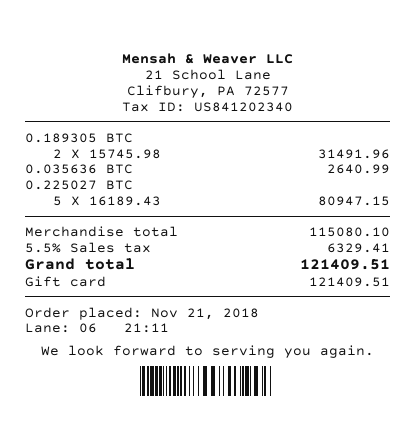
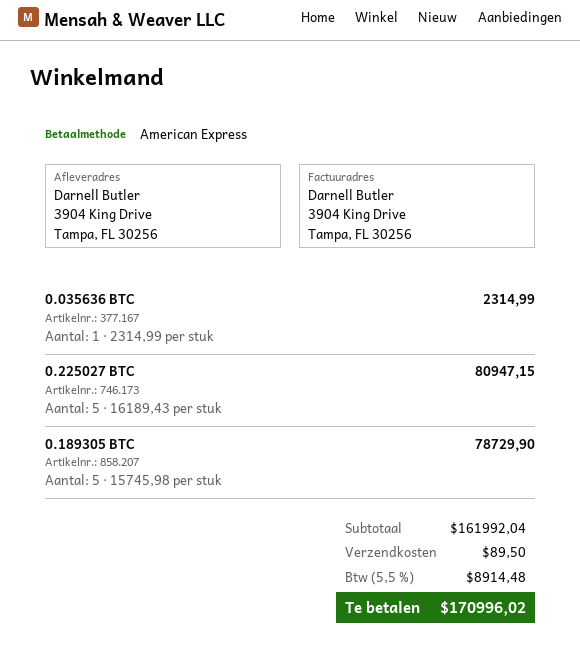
payment method: gift card -> American Express
0.189305 BTC: 2 x 15745.98 = 31491.96 -> 5 x 15745.98 = 78729.90
0.035636 BTC: 1 x 2640.99 = 2640.99 -> 1 x 2314.99 = 2314.99
subtotal: 115080.10 -> 161992.04
shipping: none -> 89.50
tax: 5.5% = 6329.41 -> 5.5% = 8914.48
total: 121409.51 -> 170996.02

